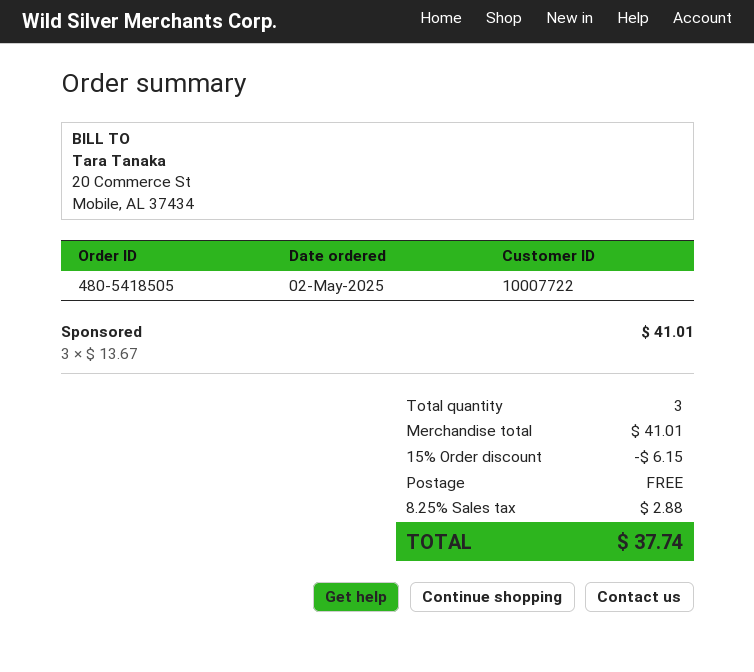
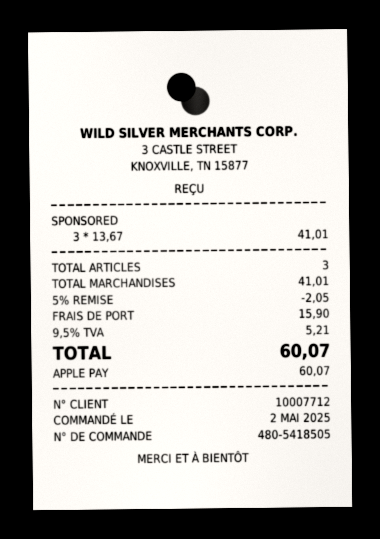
customer number: 10007722 -> 10007712
discount: 15% = 6.15 -> 5% = 2.05
shipping: 0.00 -> 15.90
tax: 8.25% = 2.88 -> 9.5% = 5.21
total: 37.74 -> 60.07

